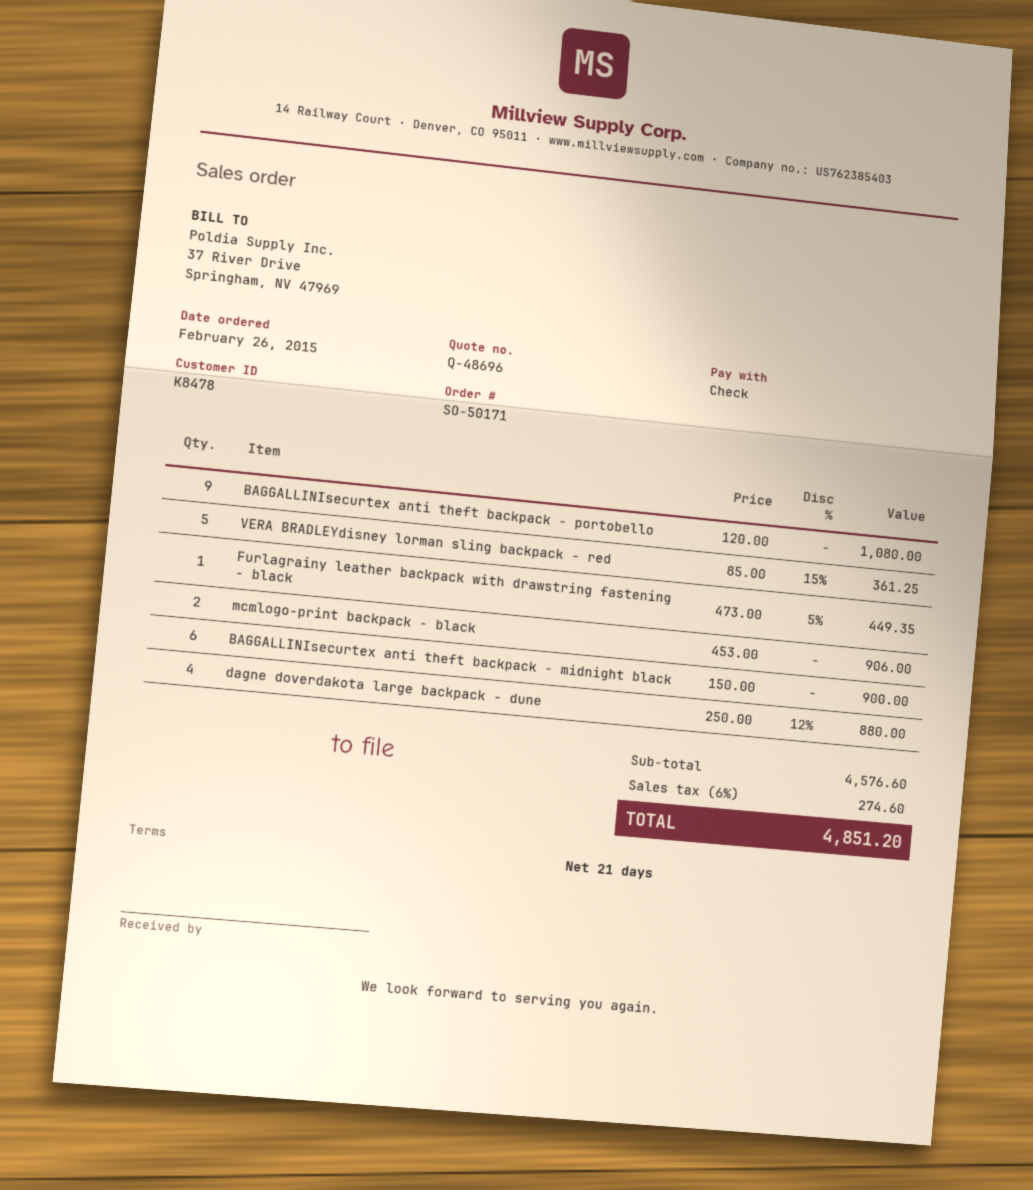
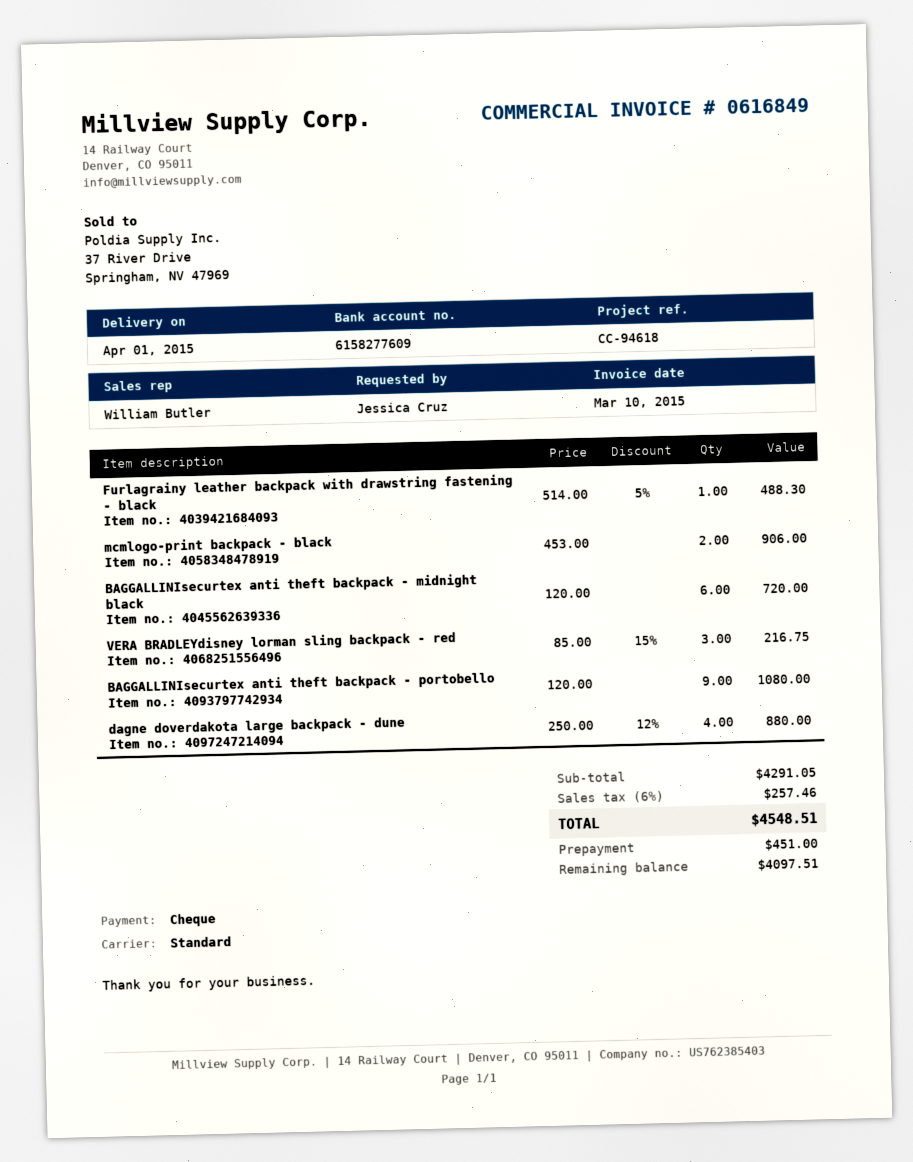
VERA BRADLEYdisney lorman sling backpack - red: 5 x 85.00 - 15% = 361.25 -> 3 x 85.00 - 15% = 216.75
Furlagrainy leather backpack with drawstring fastening - black: 1 x 473.00 - 5% = 449.35 -> 1 x 514.00 - 5% = 488.30
BAGGALLINIsecurtex anti theft backpack - midnight black: 6 x 150.00 = 900.00 -> 6 x 120.00 = 720.00
subtotal: 4576.60 -> 4291.05
tax: 6% = 274.60 -> 6% = 257.46
total: 4851.20 -> 4548.51

